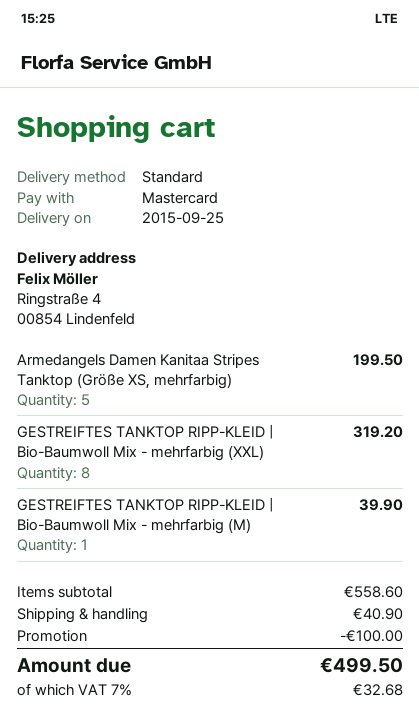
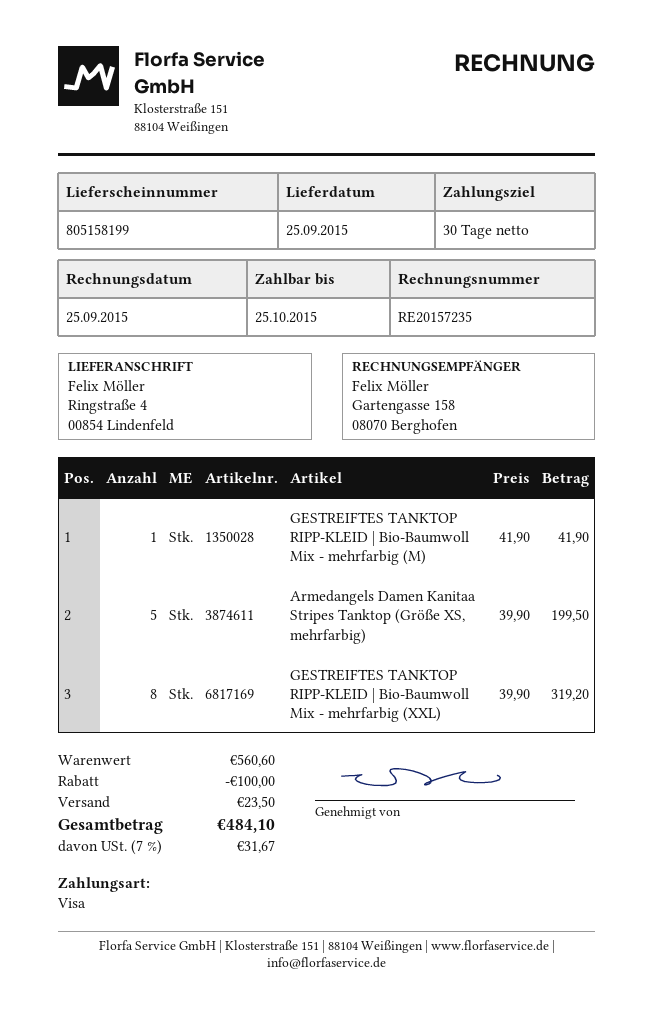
payment method: Mastercard -> Visa
GESTREIFTES TANKTOP RIPP-KLEID | Bio-Baumwoll Mix - mehrfarbig (M): 1 for 39.90 -> 1 for 41.90
subtotal: 558.60 -> 560.60
shipping: 40.90 -> 23.50
tax: 7% = 32.68 -> 7% = 31.67
total: 499.50 -> 484.10

